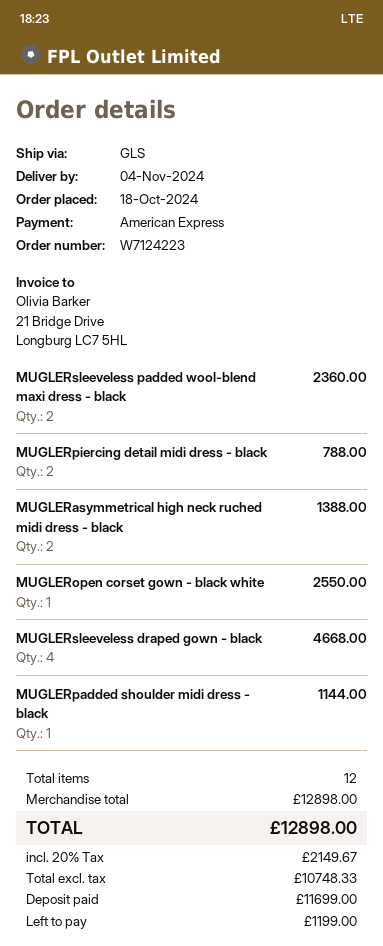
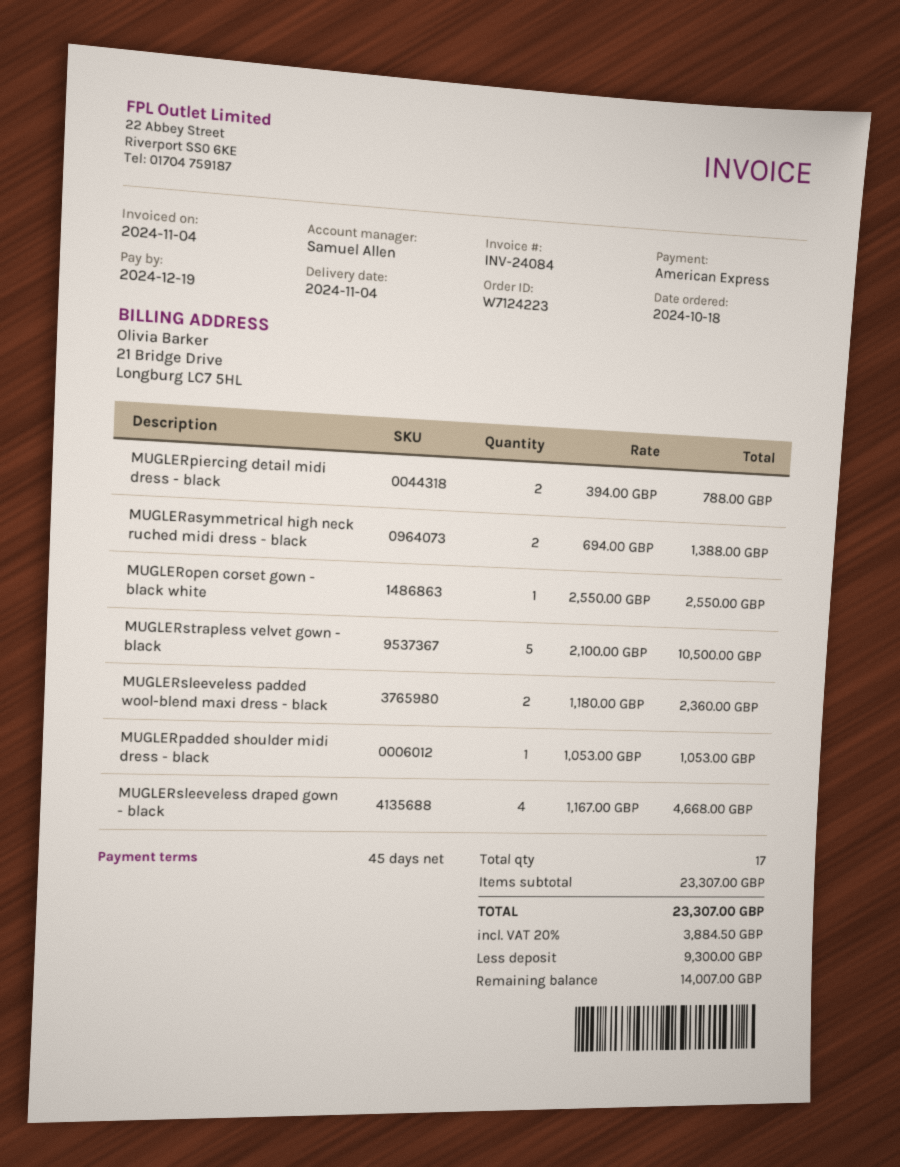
MUGLERpadded shoulder midi dress - black: 1 for 1144.00 -> 1 for 1053.00
MUGLERstrapless velvet gown - black: none -> 5 for 10500.00
total quantity: 12 -> 17
subtotal: 12898.00 -> 23307.00
tax: 20% = 2149.67 -> 20% = 3884.50
total: 12898.00 -> 23307.00
deposit: 11699.00 -> 9300.00
balance: 1199.00 -> 14007.00

